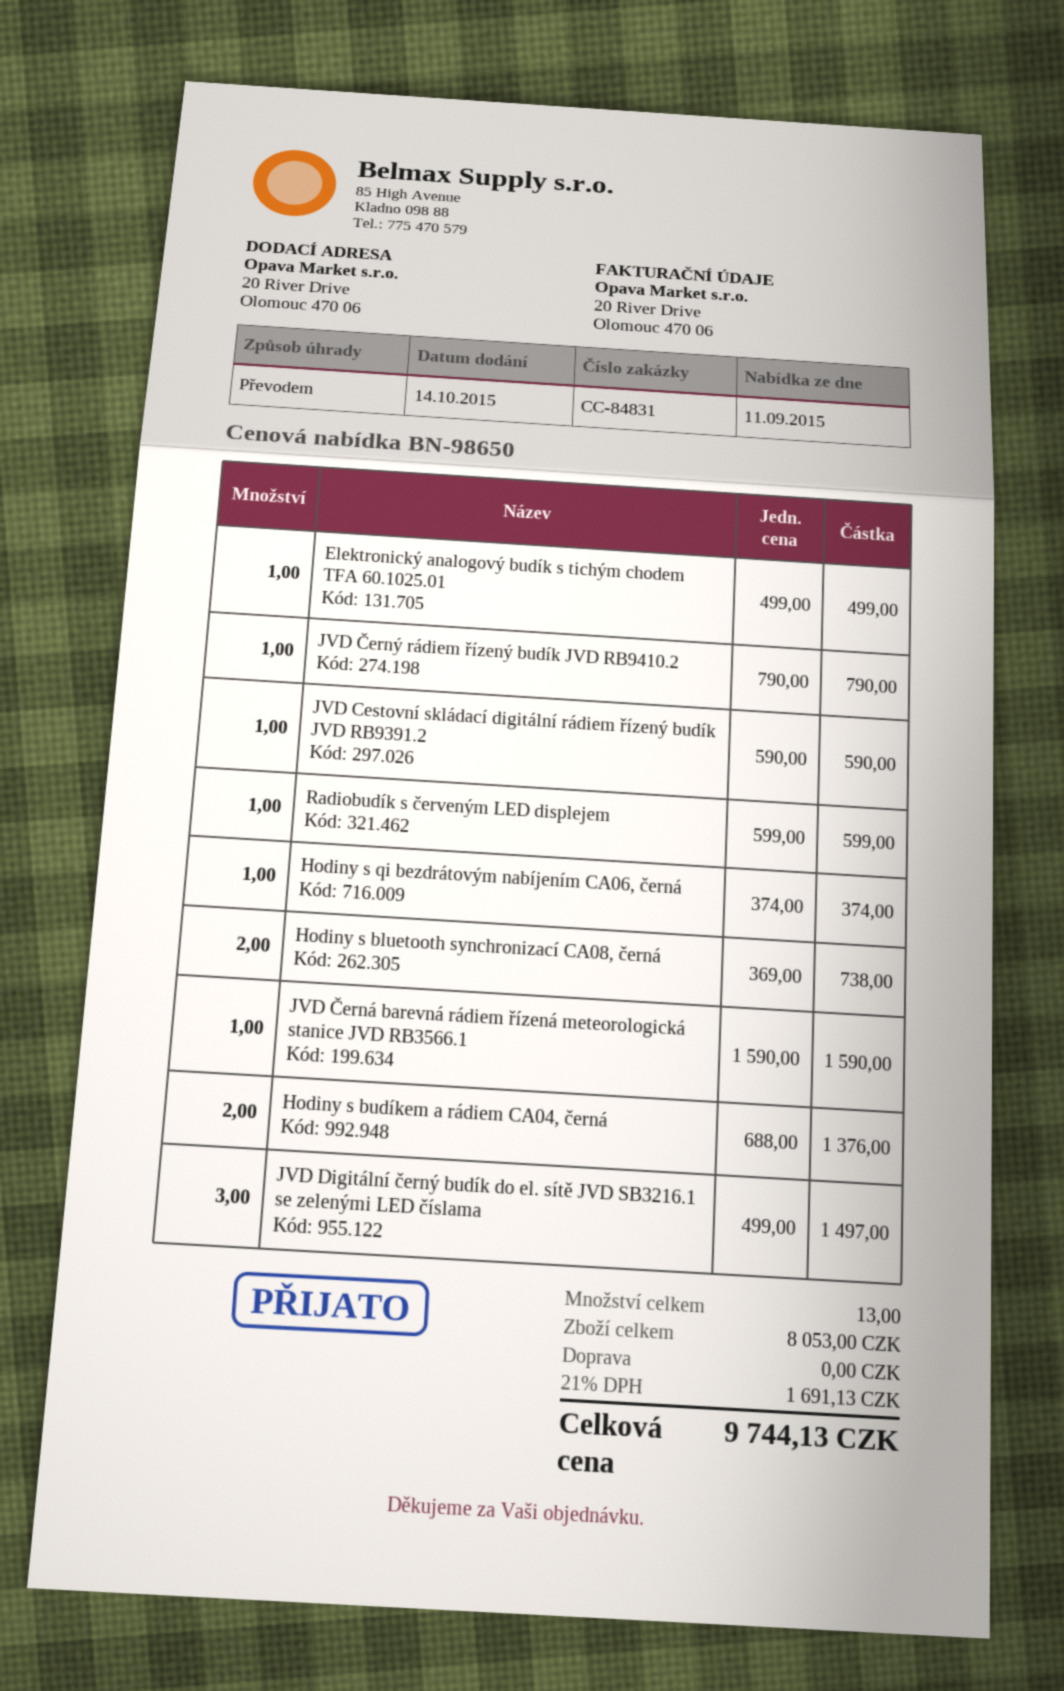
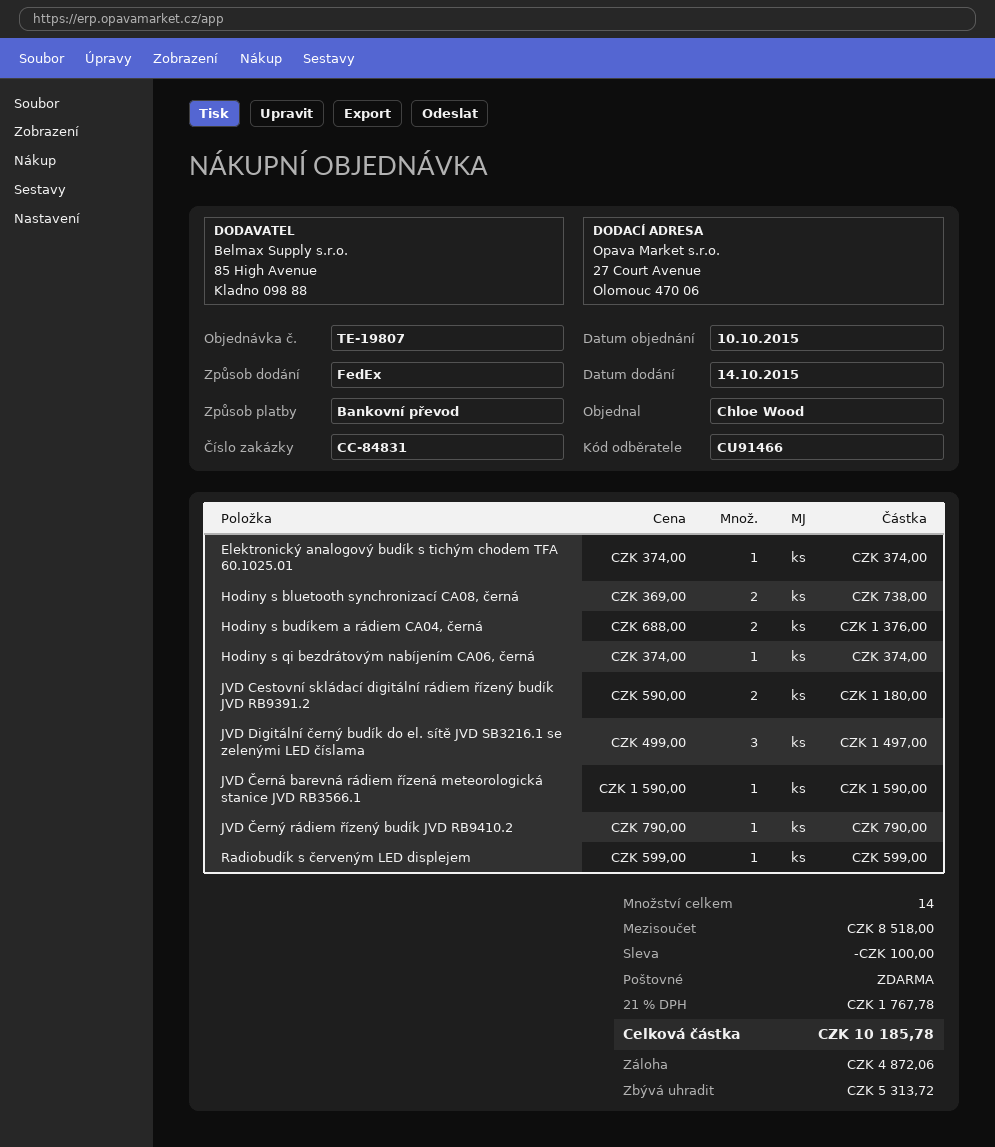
ship to: 20 River Drive, Olomouc 470 06 -> 27 Court Avenue, Olomouc 470 06
Elektronický analogový budík s tichým chodem TFA 60.1025.01: 1 x 499.00 = 499.00 -> 1 x 374.00 = 374.00
JVD Cestovní skládací digitální rádiem řízený budík JVD RB9391.2: 1 x 590.00 = 590.00 -> 2 x 590.00 = 1180.00
total quantity: 13 -> 14
subtotal: 8053.00 -> 8518.00
discount: none -> 100.00
tax: 21% = 1691.13 -> 21% = 1767.78
total: 9744.13 -> 10185.78

